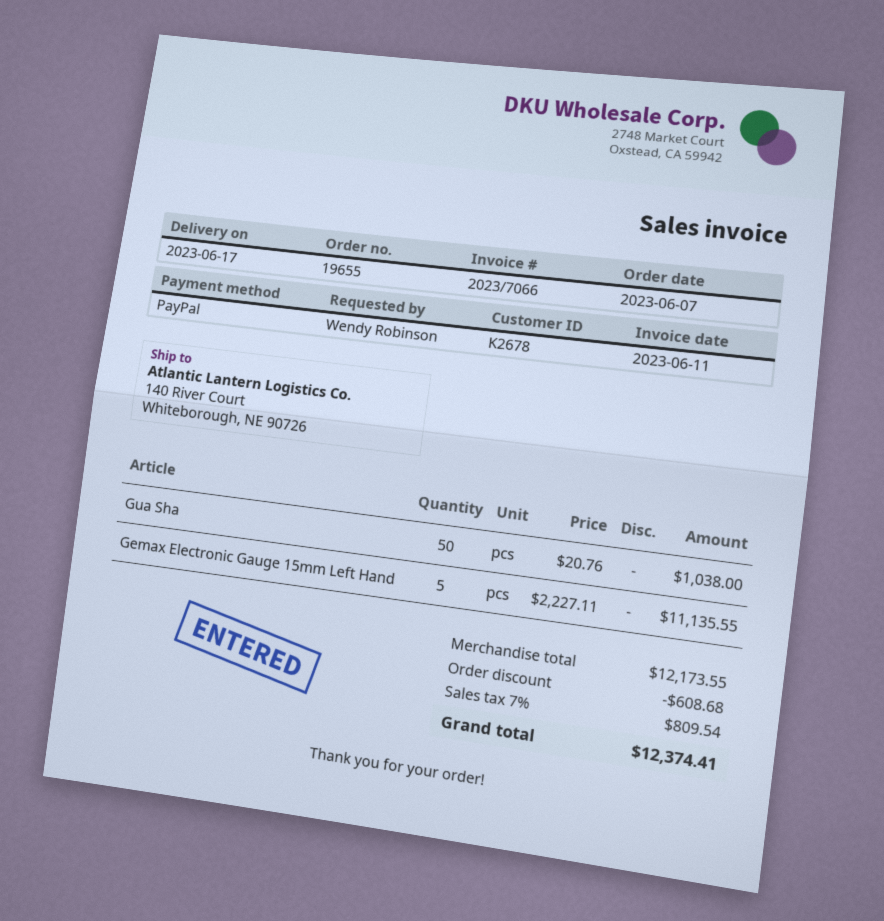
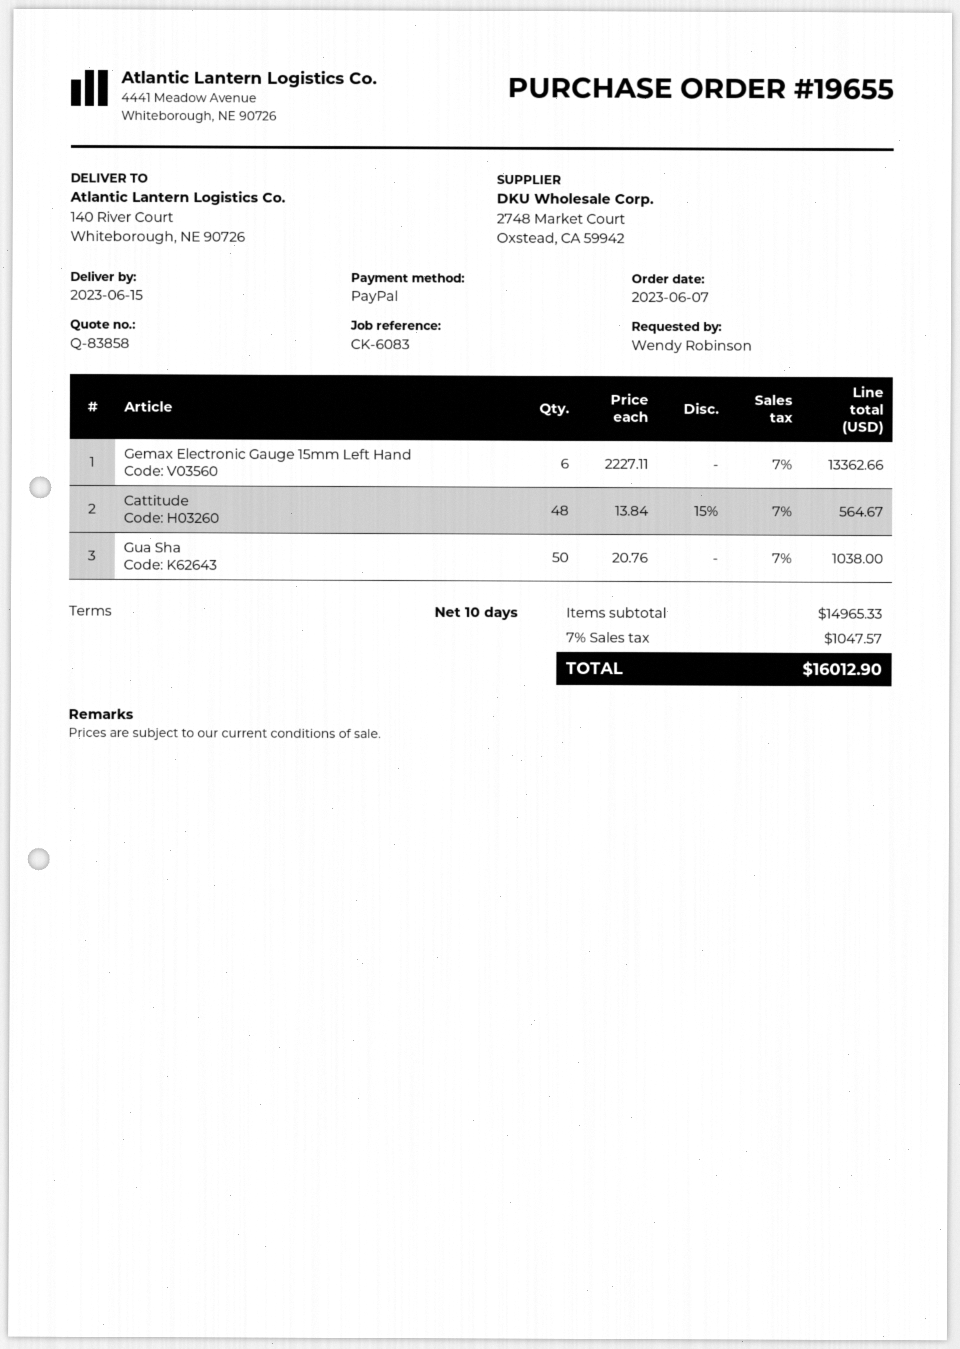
delivery date: 2023-06-17 -> 2023-06-15
Gemax Electronic Gauge 15mm Left Hand: 5 x 2227.11 = 11135.55 -> 6 x 2227.11 = 13362.66
Cattitude: none -> 48 x 13.84 - 15% = 564.67
subtotal: 12173.55 -> 14965.33
discount: 608.68 -> none
tax: 7% = 809.54 -> 7% = 1047.57
total: 12374.41 -> 16012.90

